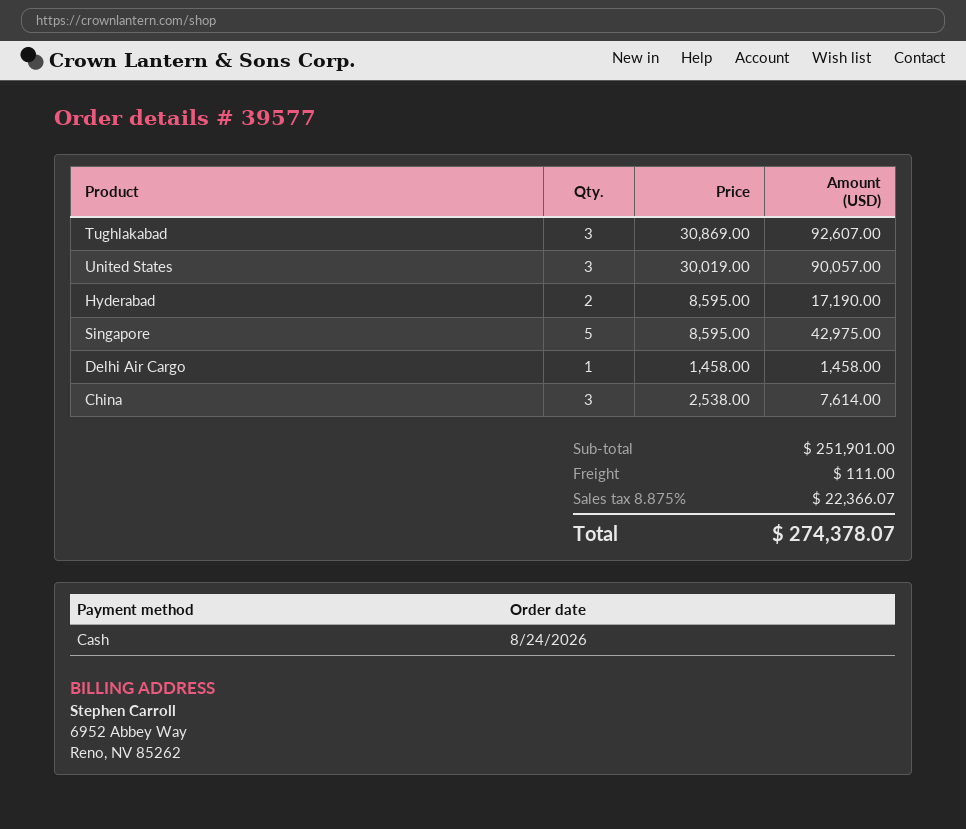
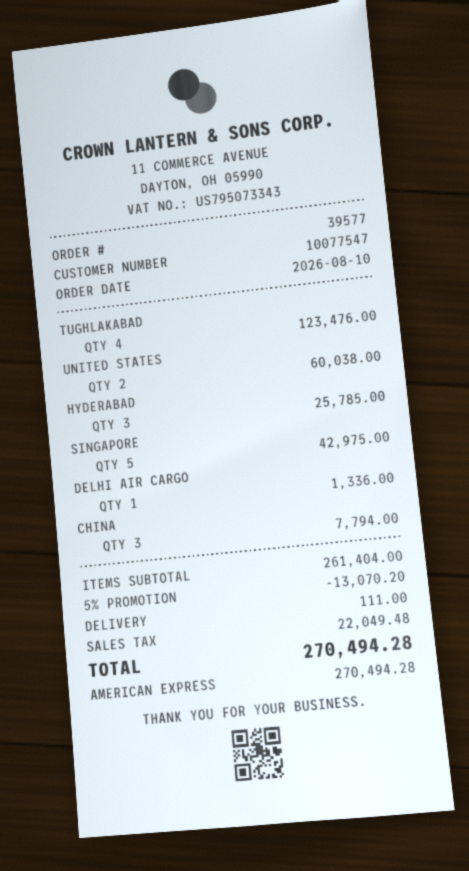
order date: 2026-08-24 -> 2026-08-10
payment method: cash -> American Express
Tughlakabad: 3 for 92607.00 -> 4 for 123476.00
United States: 3 for 90057.00 -> 2 for 60038.00
Hyderabad: 2 for 17190.00 -> 3 for 25785.00
Delhi Air Cargo: 1 for 1458.00 -> 1 for 1336.00
China: 3 for 7614.00 -> 3 for 7794.00
subtotal: 251901.00 -> 261404.00
discount: none -> 5% = 13070.20
tax: 22366.07 -> 22049.48
total: 274378.07 -> 270494.28

